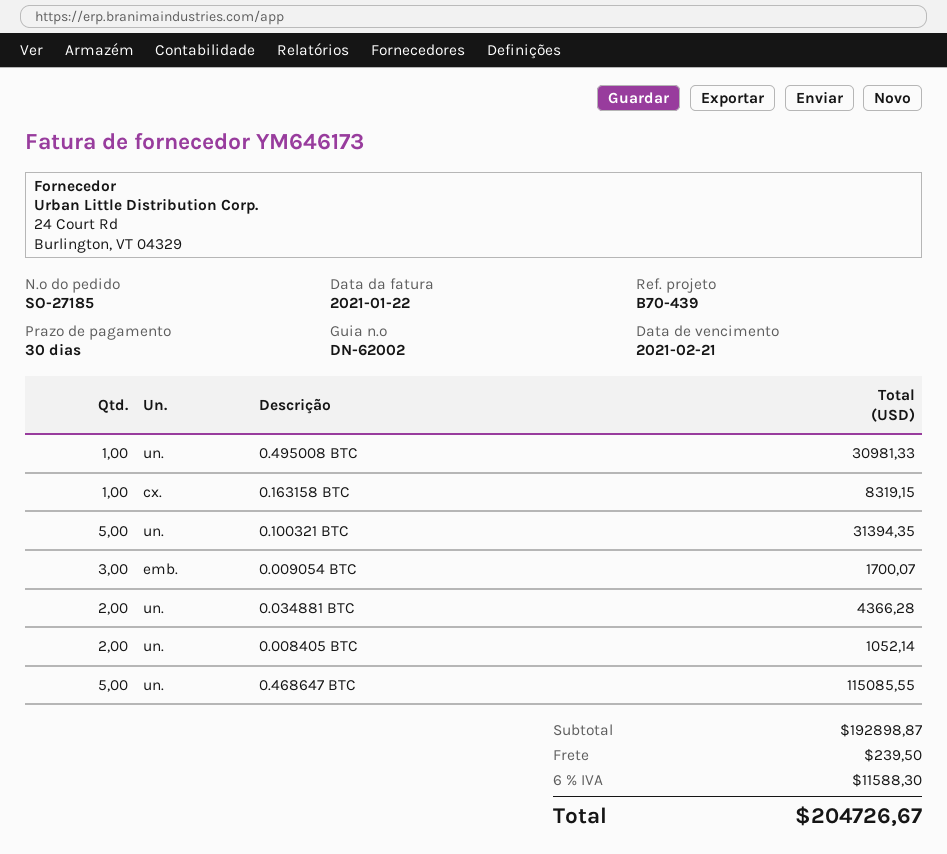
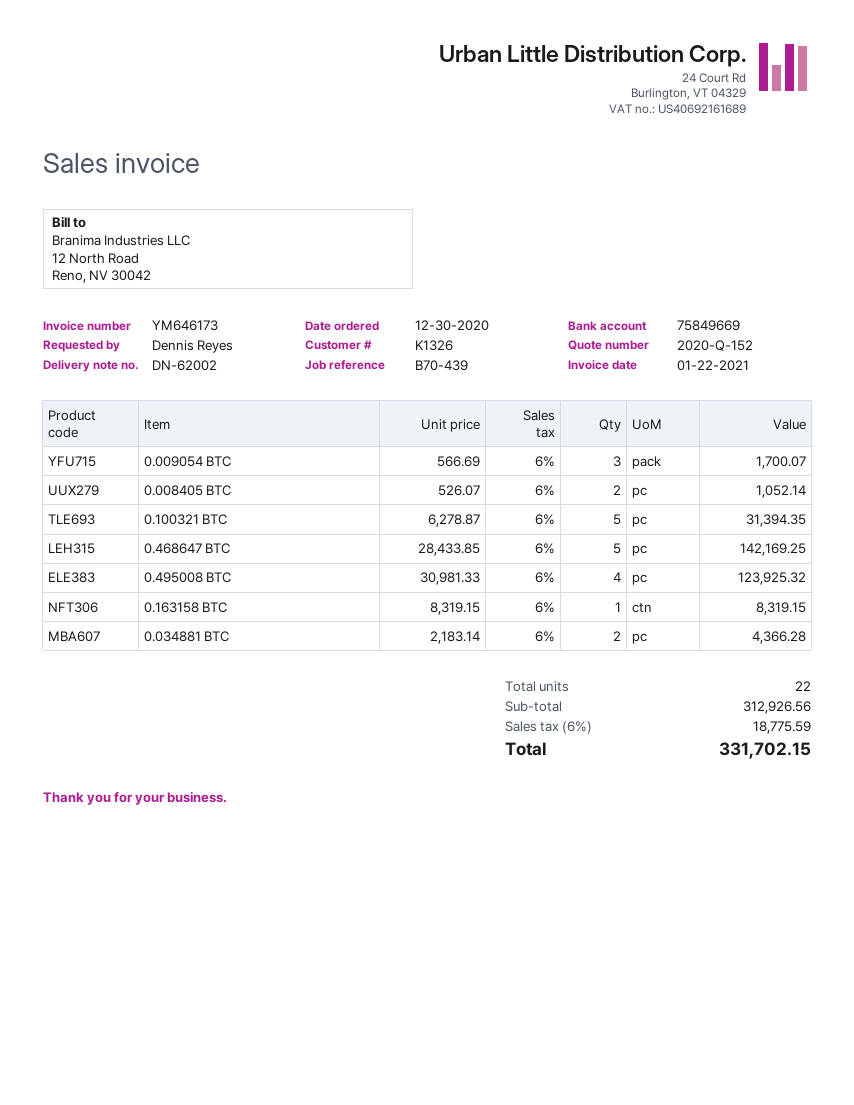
0.495008 BTC: 1 for 30981.33 -> 4 for 123925.32
0.468647 BTC: 5 for 115085.55 -> 5 for 142169.25
subtotal: 192898.87 -> 312926.56
shipping: 239.50 -> none
tax: 6% = 11588.30 -> 6% = 18775.59
total: 204726.67 -> 331702.15

